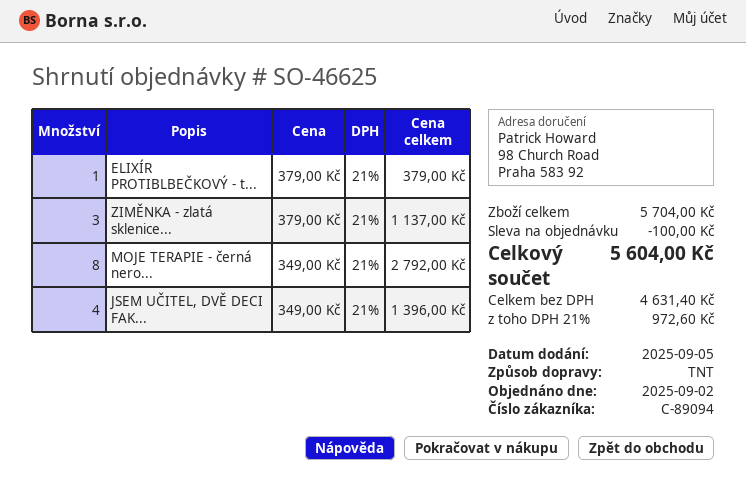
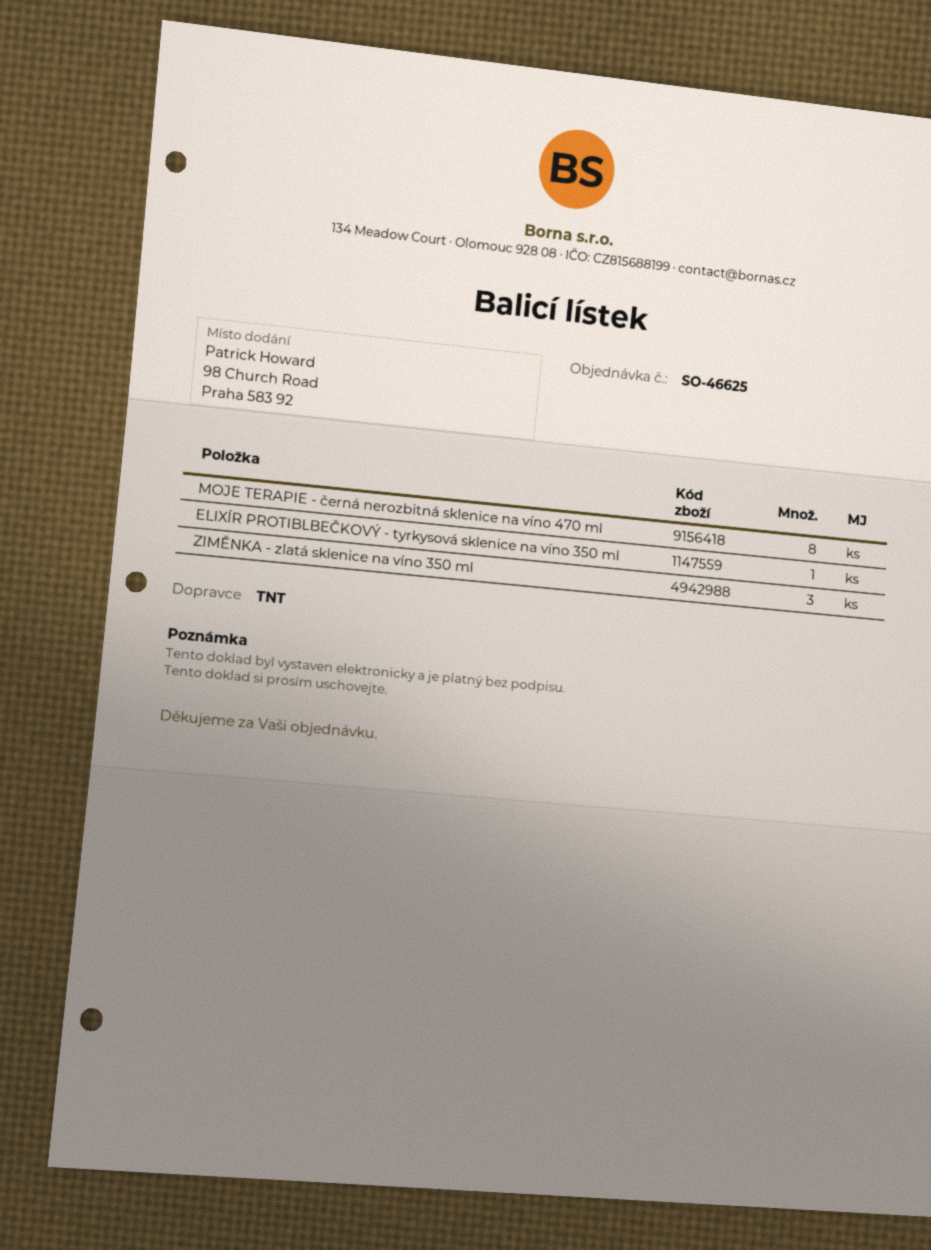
JSEM UČITEL, DVĚ DECI FAK...: 4 -> none

